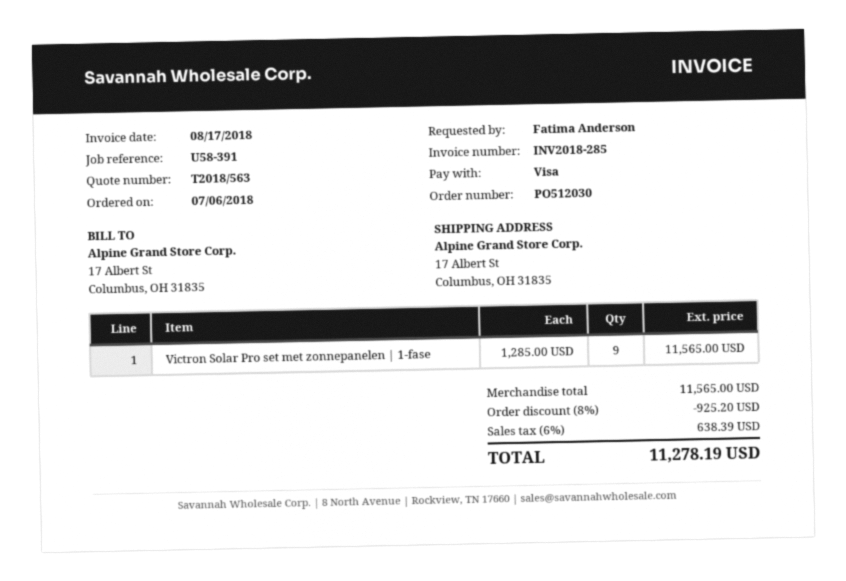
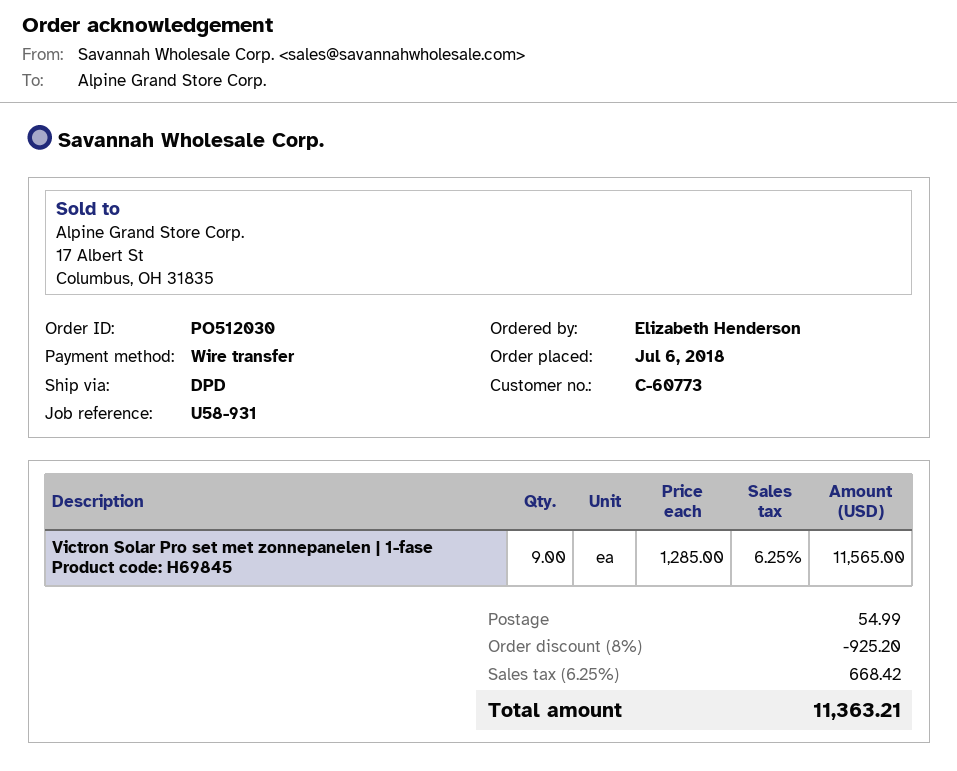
reference: U58-391 -> U58-931
ordered by: Fatima Anderson -> Elizabeth Henderson
payment method: Visa -> bank transfer
shipping: none -> 54.99
tax: 6% = 638.39 -> 6.25% = 668.42
total: 11278.19 -> 11363.21

